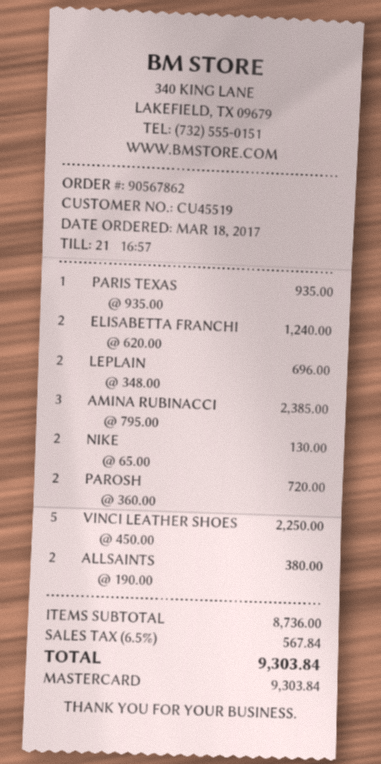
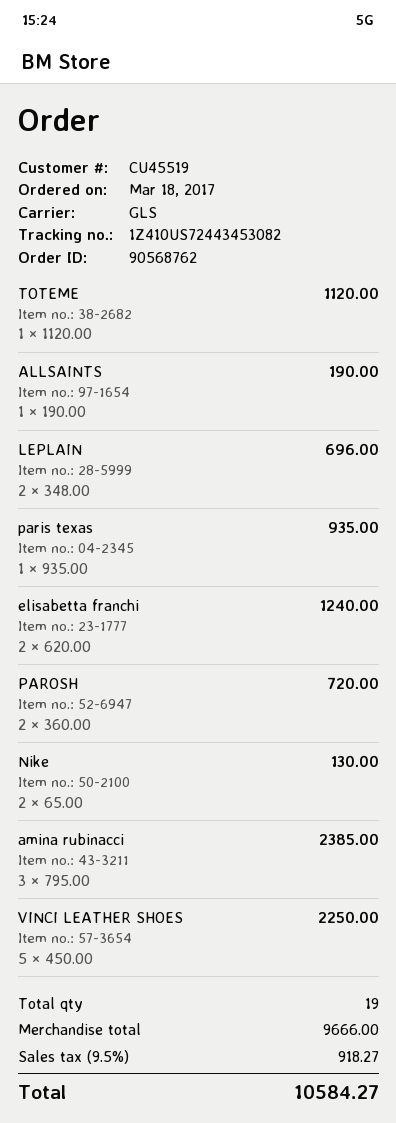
order number: 90567862 -> 90568762
ALLSAINTS: 2 x 190.00 = 380.00 -> 1 x 190.00 = 190.00
TOTEME: none -> 1 x 1120.00 = 1120.00
subtotal: 8736.00 -> 9666.00
tax: 6.5% = 567.84 -> 9.5% = 918.27
total: 9303.84 -> 10584.27

